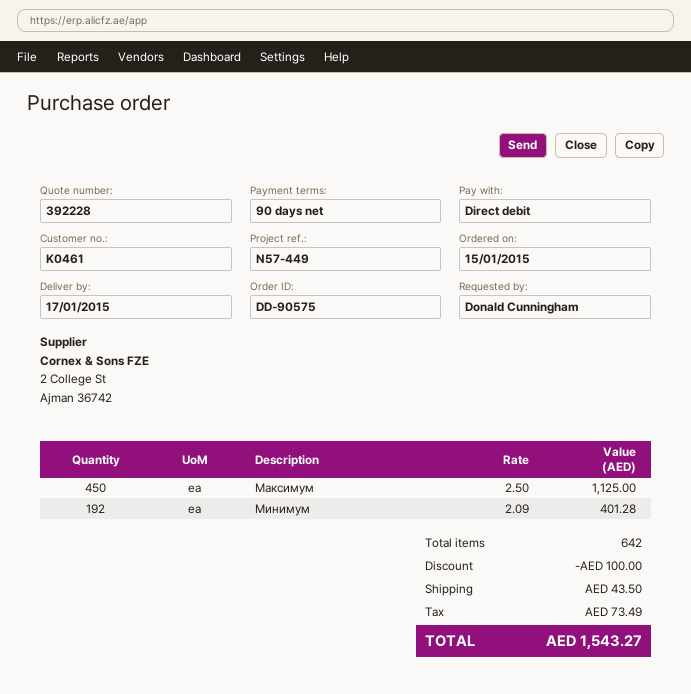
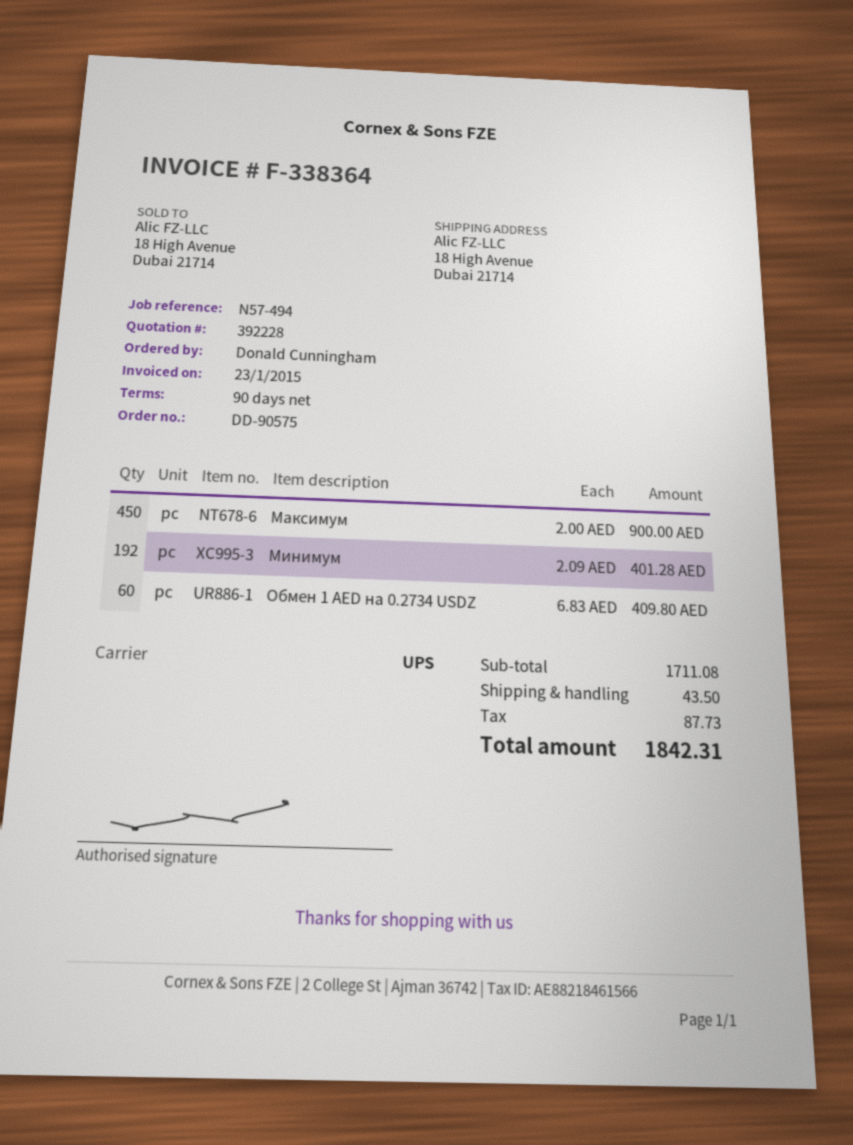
reference: N57-449 -> N57-494
Максимум: 450 x 2.50 = 1125.00 -> 450 x 2.00 = 900.00
Обмен 1 AED на 0.2734 USDZ: none -> 60 x 6.83 = 409.80
discount: 100.00 -> none
tax: 73.49 -> 87.73
total: 1543.27 -> 1842.31

